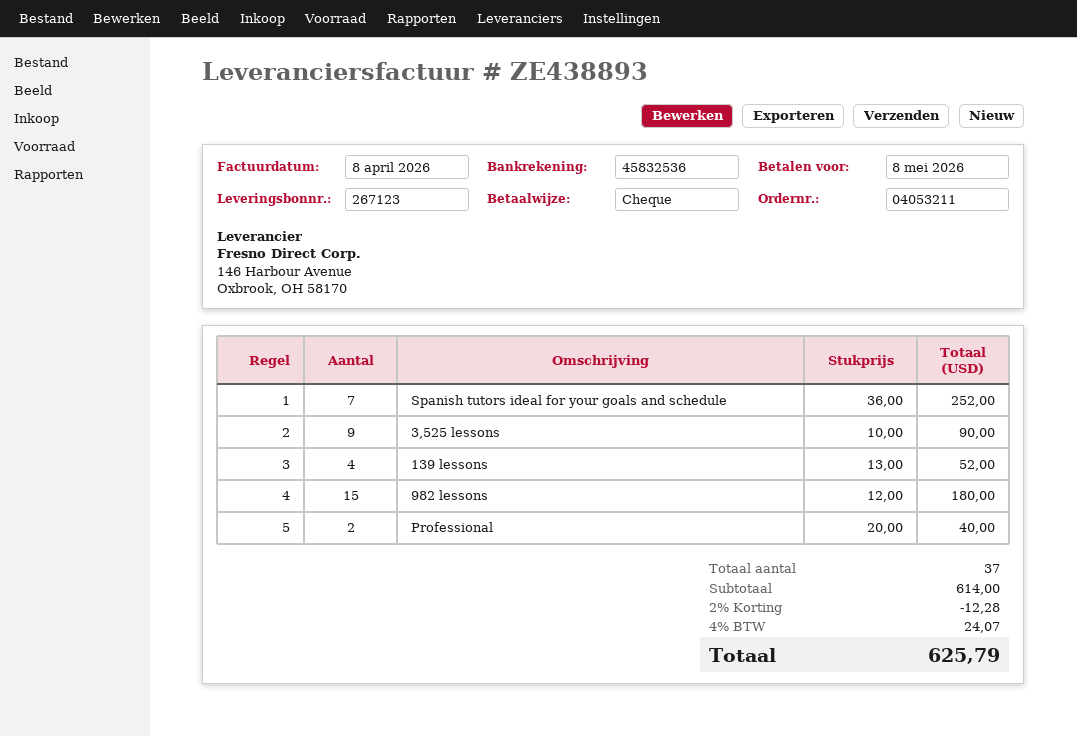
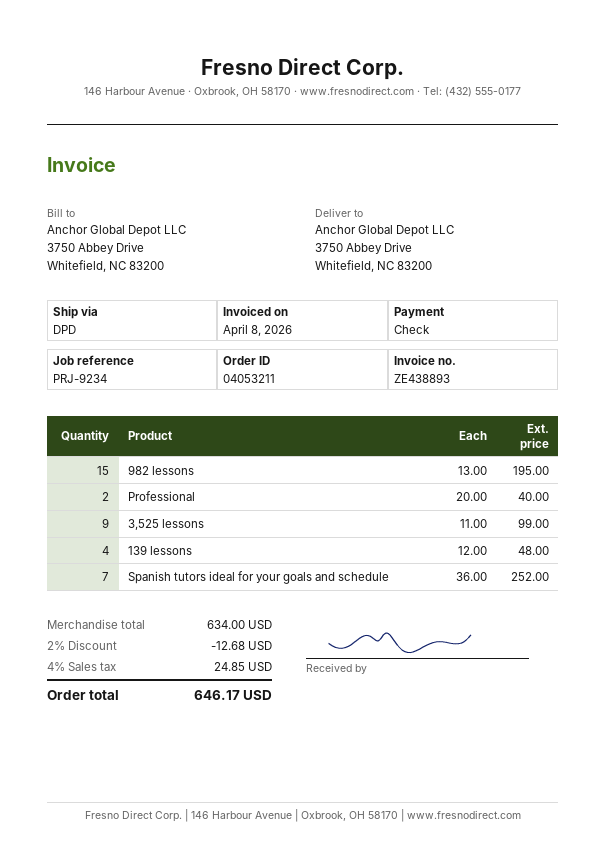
3,525 lessons: 9 x 10.00 = 90.00 -> 9 x 11.00 = 99.00
139 lessons: 4 x 13.00 = 52.00 -> 4 x 12.00 = 48.00
982 lessons: 15 x 12.00 = 180.00 -> 15 x 13.00 = 195.00
subtotal: 614.00 -> 634.00
discount: 2% = 12.28 -> 2% = 12.68
tax: 4% = 24.07 -> 4% = 24.85
total: 625.79 -> 646.17

